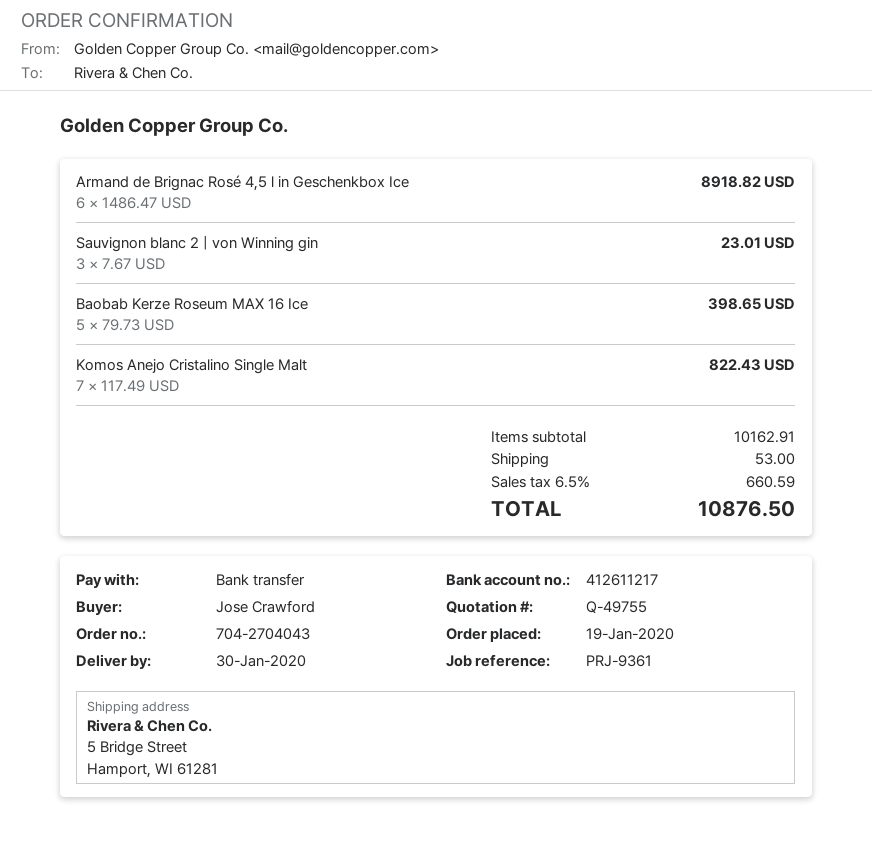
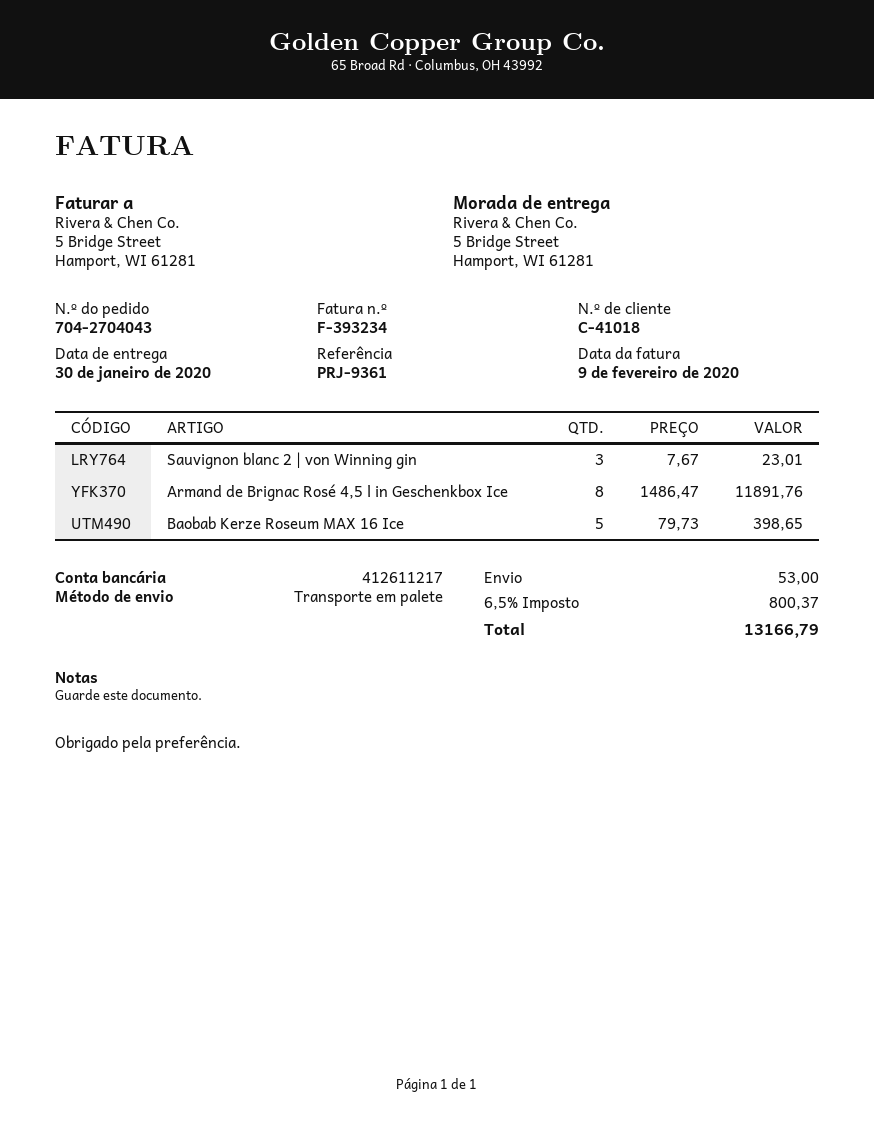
Armand de Brignac Rosé 4,5 l in Geschenkbox Ice: 6 x 1486.47 = 8918.82 -> 8 x 1486.47 = 11891.76
Komos Anejo Cristalino Single Malt: 7 x 117.49 = 822.43 -> none
tax: 6.5% = 660.59 -> 6.5% = 800.37
total: 10876.50 -> 13166.79

